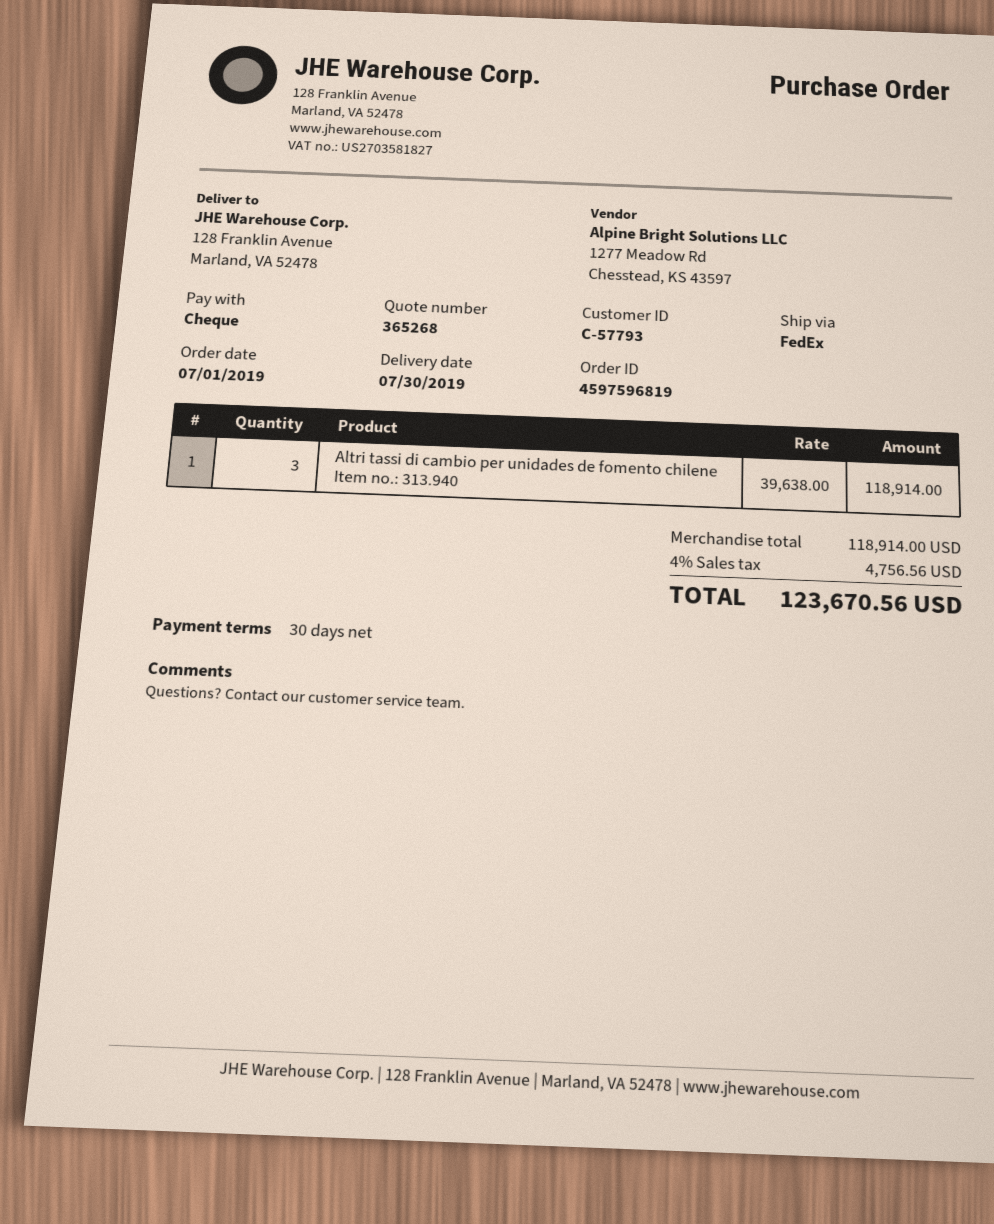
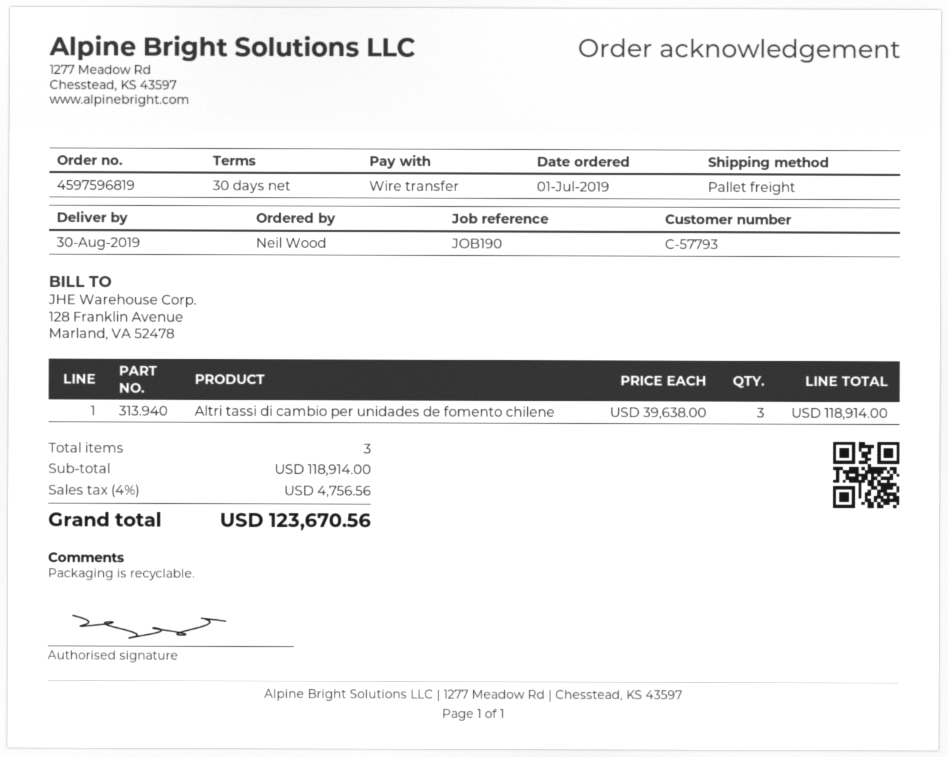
delivery date: 2019-07-30 -> 2019-08-30
payment method: cheque -> bank transfer
shipping method: FedEx -> pallet freight

